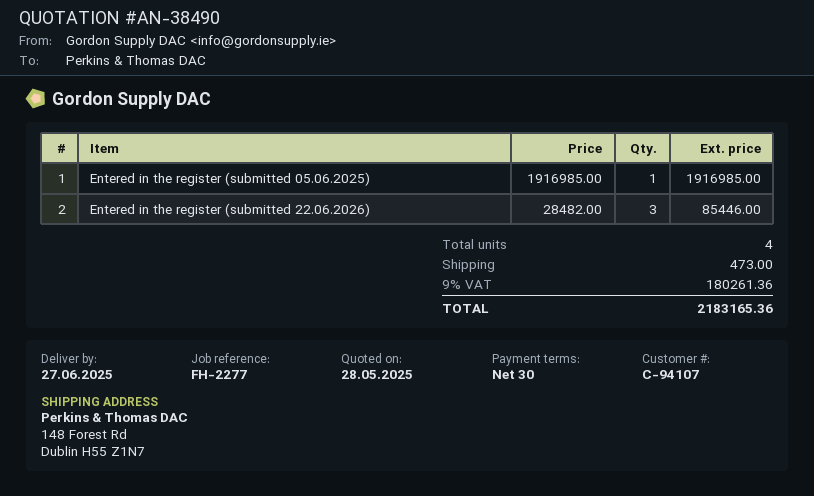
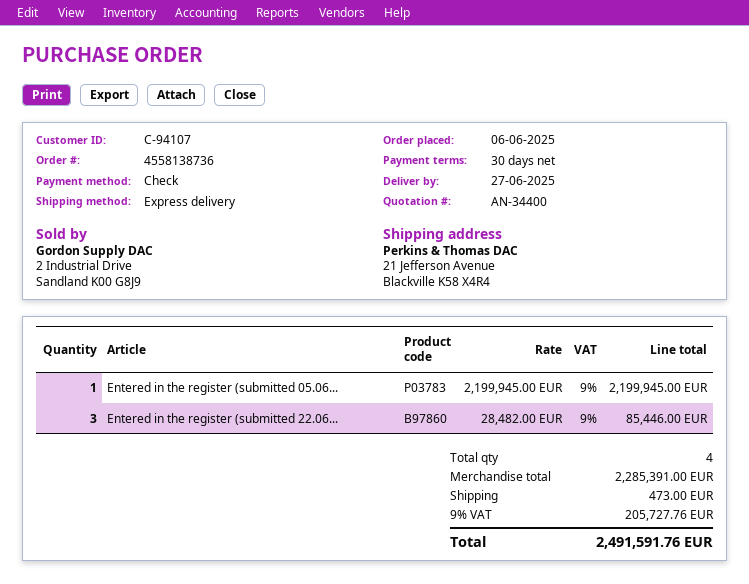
quote number: AN-38490 -> AN-34400
ship to: 148 Forest Rd, Dublin H55 Z1N7 -> 21 Jefferson Avenue, Blackville K58 X4R4
Entered in the register (submitted 05.06.2025): 1 x 1916985.00 = 1916985.00 -> 1 x 2199945.00 = 2199945.00
tax: 9% = 180261.36 -> 9% = 205727.76
total: 2183165.36 -> 2491591.76

